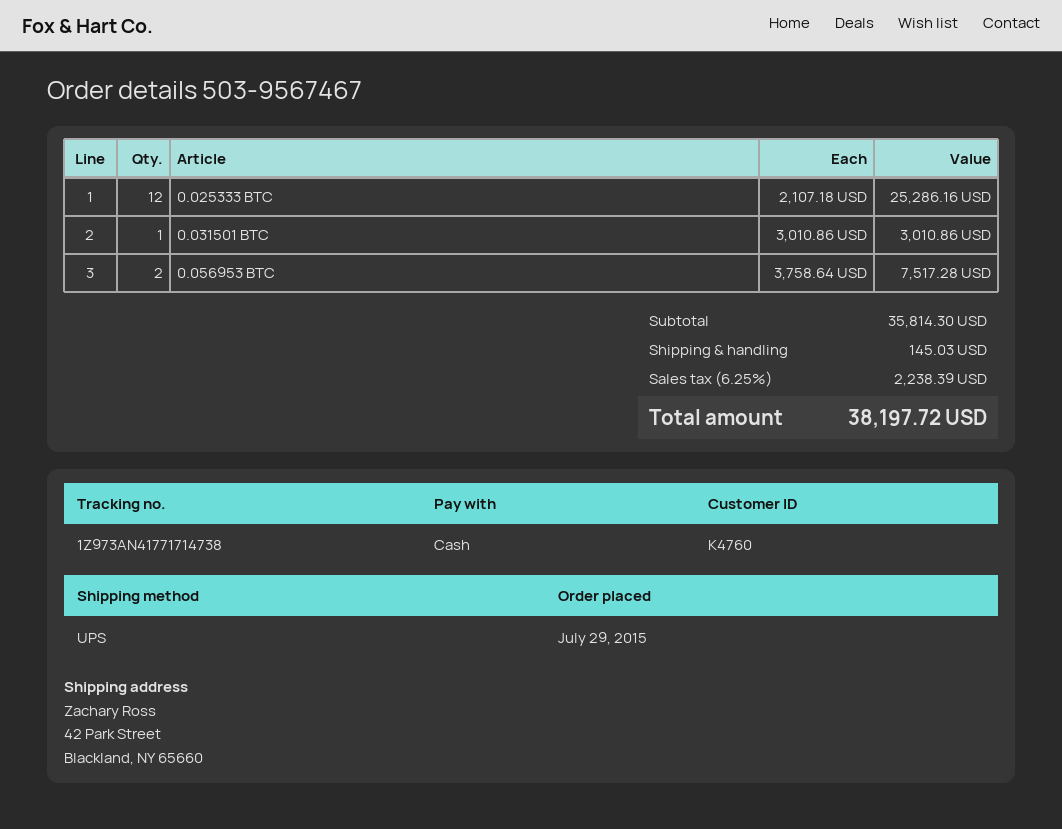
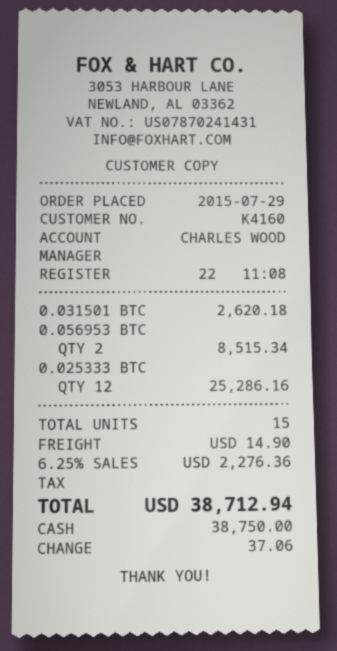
customer number: K4760 -> K4160
0.031501 BTC: 1 for 3010.86 -> 1 for 2620.18
0.056953 BTC: 2 for 7517.28 -> 2 for 8515.34
shipping: 145.03 -> 14.90
tax: 6.25% = 2238.39 -> 6.25% = 2276.36
total: 38197.72 -> 38712.94

